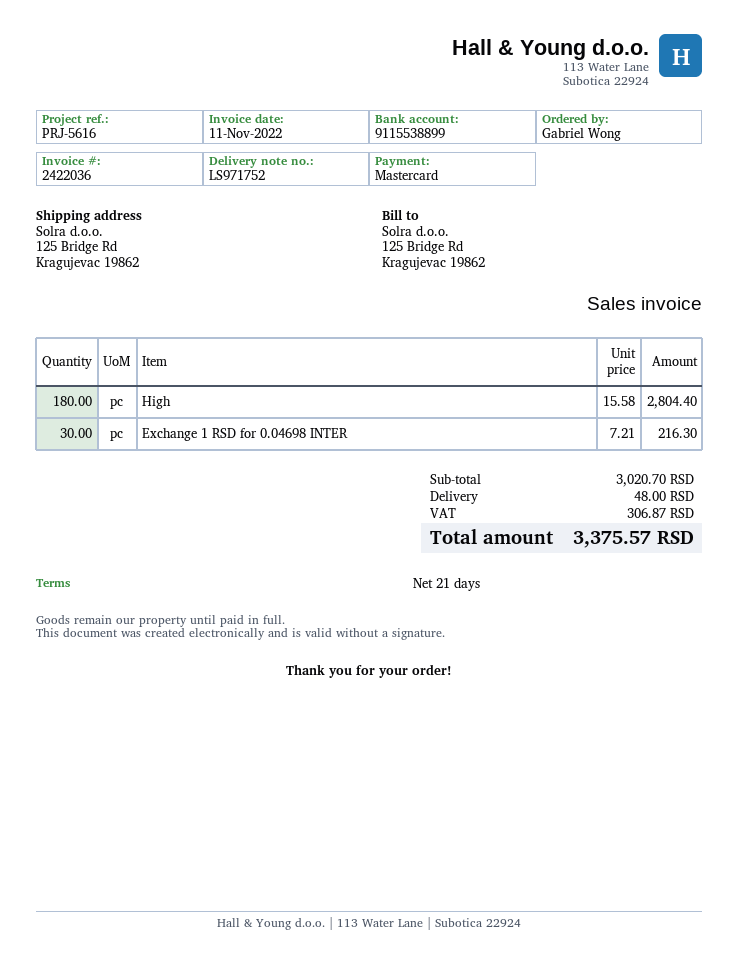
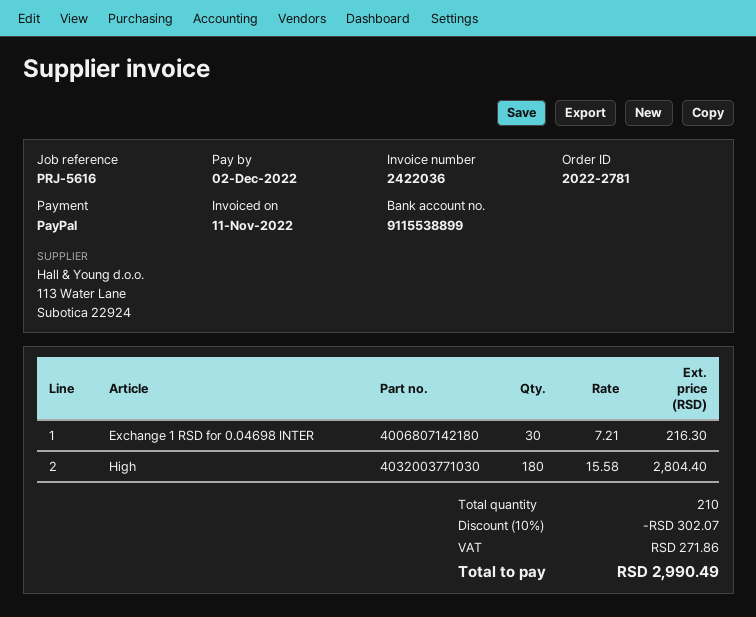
payment method: Mastercard -> PayPal
discount: none -> 10% = 302.07
shipping: 48.00 -> none
tax: 306.87 -> 271.86
total: 3375.57 -> 2990.49

